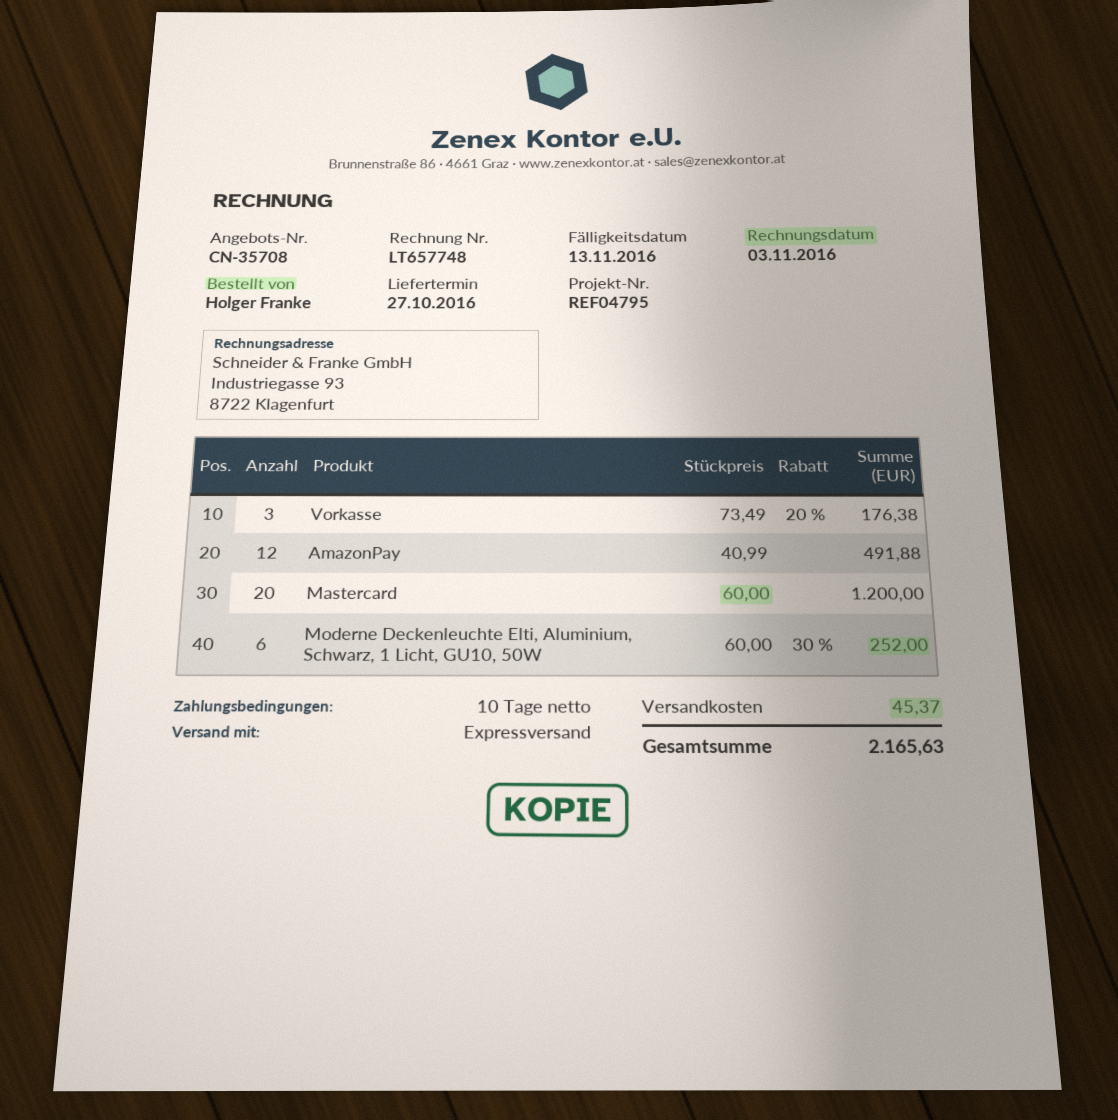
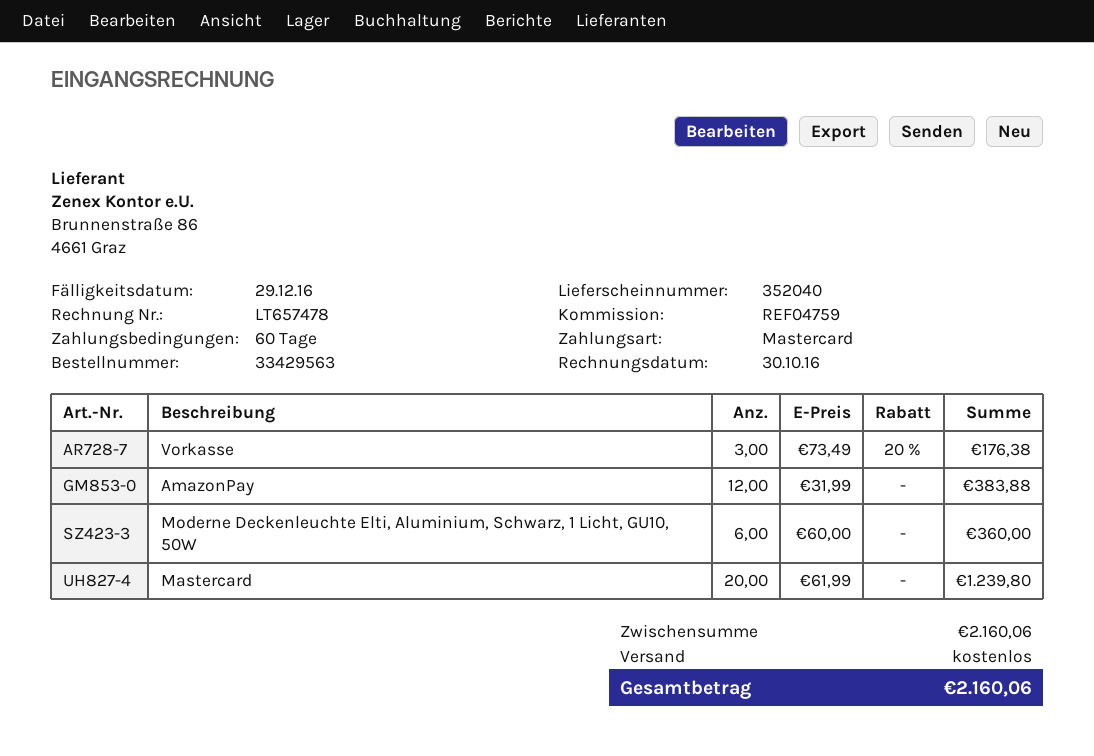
invoice number: LT657748 -> LT657478
invoice date: 2016-11-03 -> 2016-10-30
payment terms: 10 days -> 60 days
due date: 2016-11-13 -> 2016-12-29
reference: REF04795 -> REF04759
AmazonPay: 12 x 40.99 = 491.88 -> 12 x 31.99 = 383.88
Mastercard: 20 x 60.00 = 1200.00 -> 20 x 61.99 = 1239.80
Moderne Deckenleuchte Elti, Aluminium, Schwarz, 1 Licht, GU10, 50W: 6 x 60.00 - 30% = 252.00 -> 6 x 60.00 = 360.00
shipping: 45.37 -> 0.00
total: 2165.63 -> 2160.06

